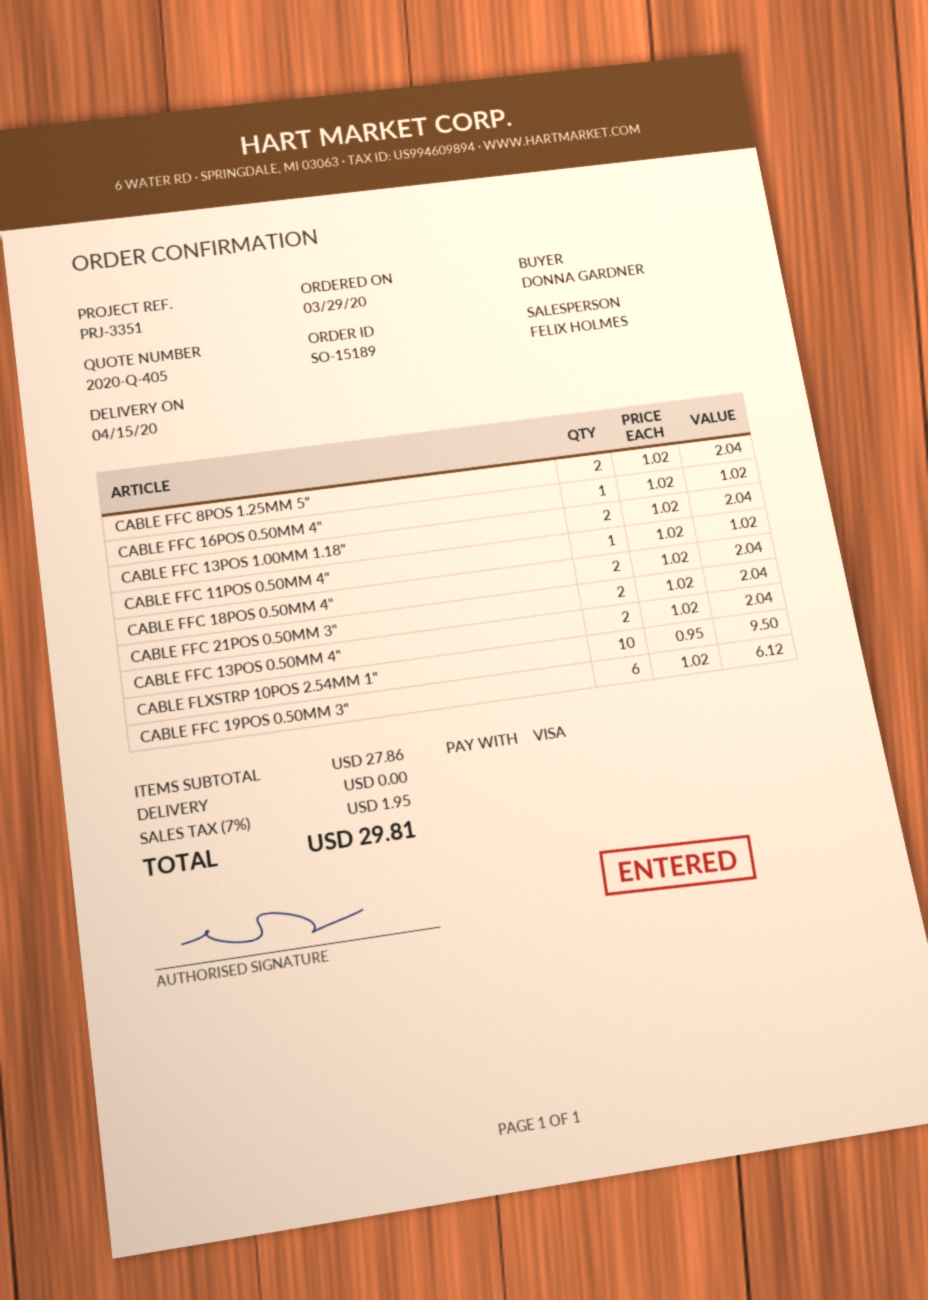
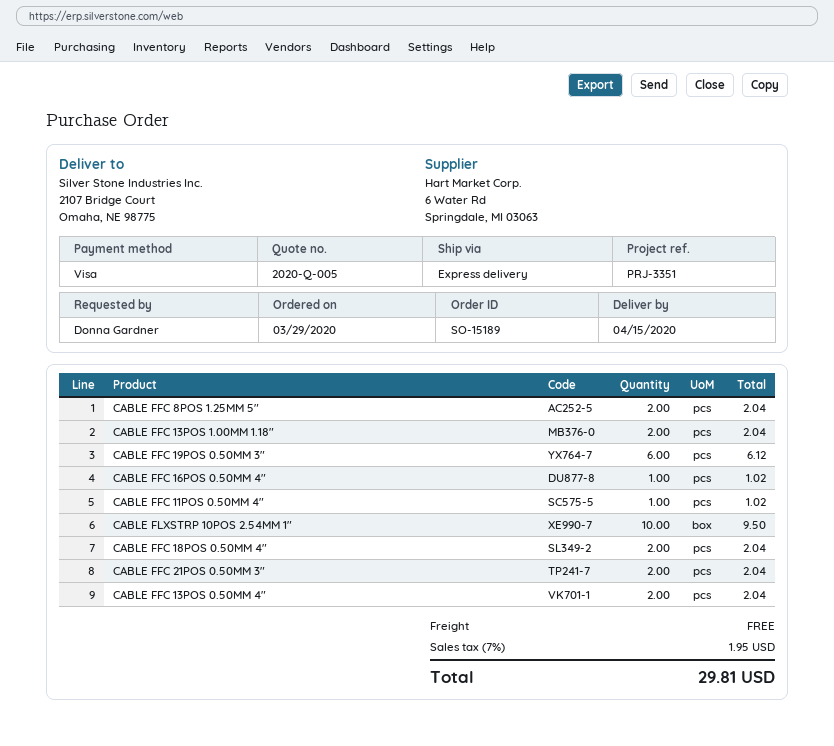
quote number: 2020-Q-405 -> 2020-Q-005

